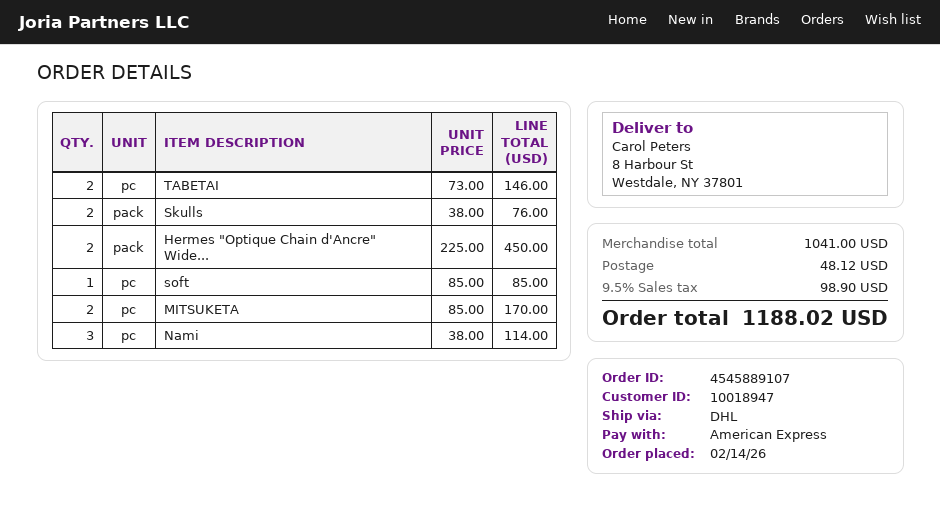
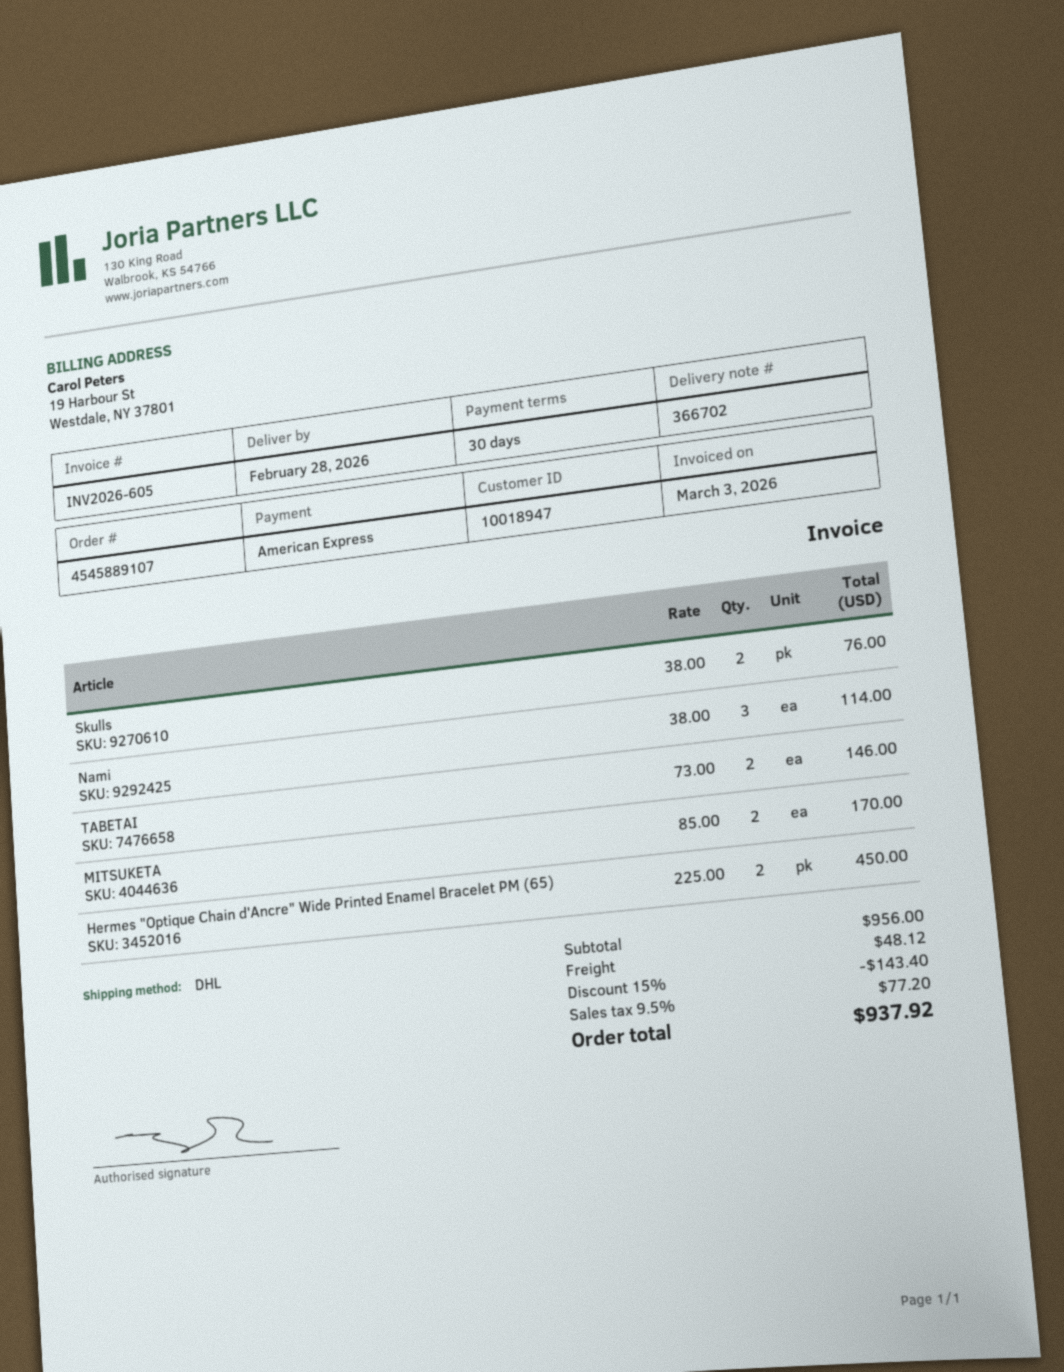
soft: 1 x 85.00 = 85.00 -> none
subtotal: 1041.00 -> 956.00
discount: none -> 15% = 143.40
tax: 9.5% = 98.90 -> 9.5% = 77.20
total: 1188.02 -> 937.92

